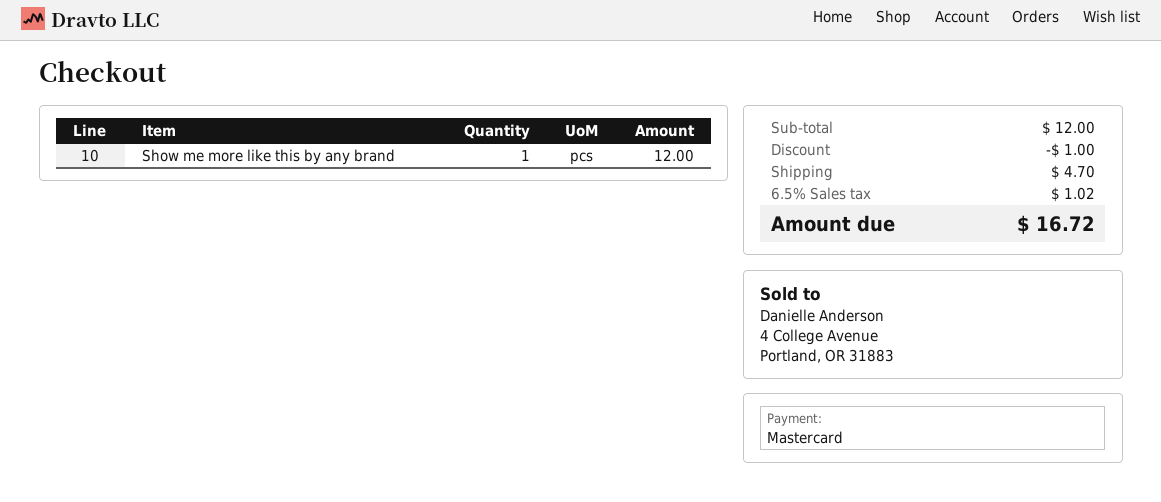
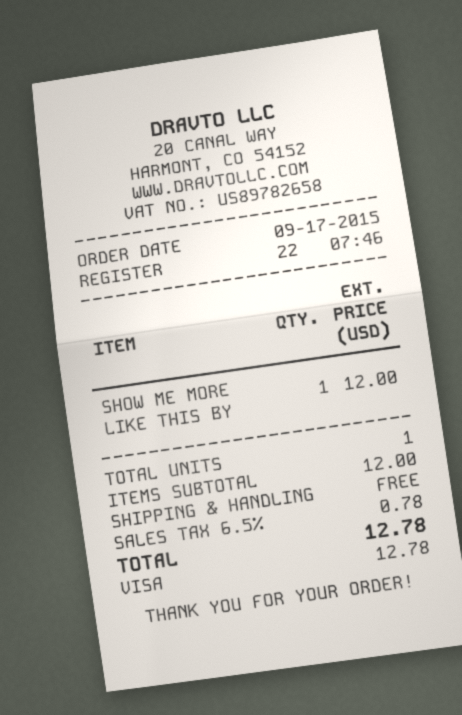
payment method: Mastercard -> Visa
discount: 1.00 -> none
shipping: 4.70 -> 0.00
tax: 6.5% = 1.02 -> 6.5% = 0.78
total: 16.72 -> 12.78

